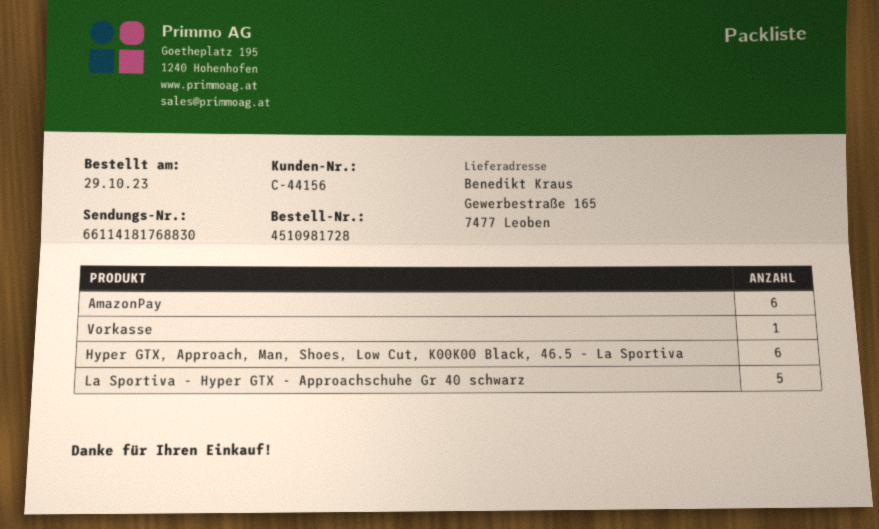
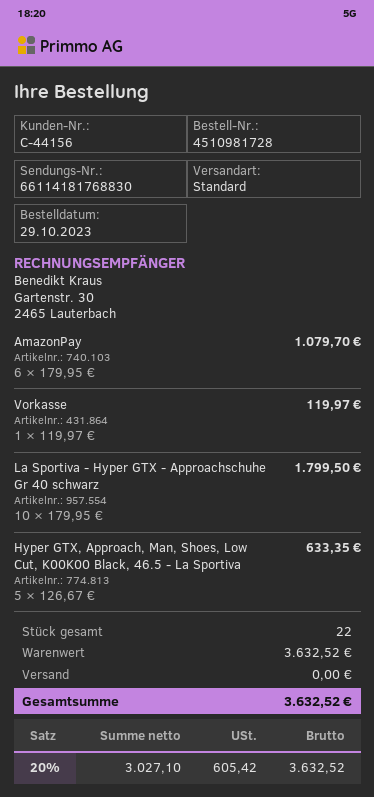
Hyper GTX, Approach, Man, Shoes, Low Cut, K00K00 Black, 46.5 - La Sportiva: 6 -> 5
La Sportiva - Hyper GTX - Approachschuhe Gr 40 schwarz: 5 -> 10

